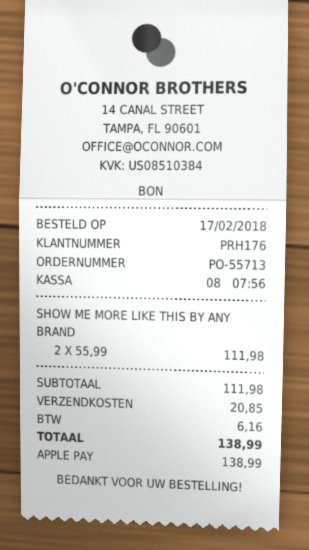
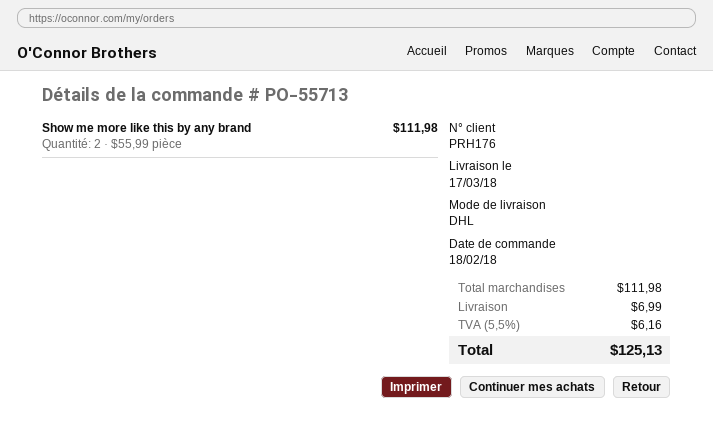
order date: 2018-02-17 -> 2018-02-18
shipping: 20.85 -> 6.99
total: 138.99 -> 125.13

